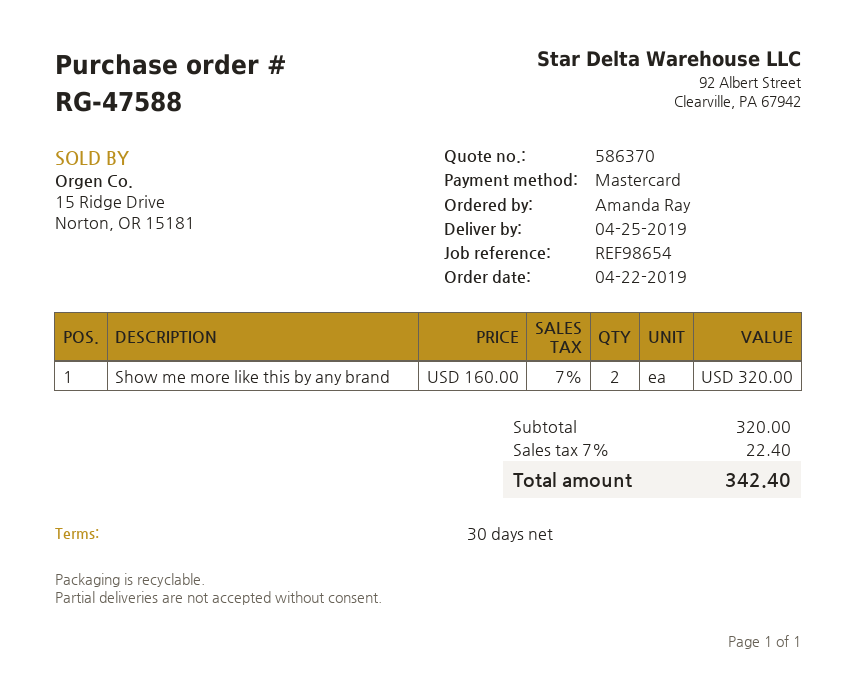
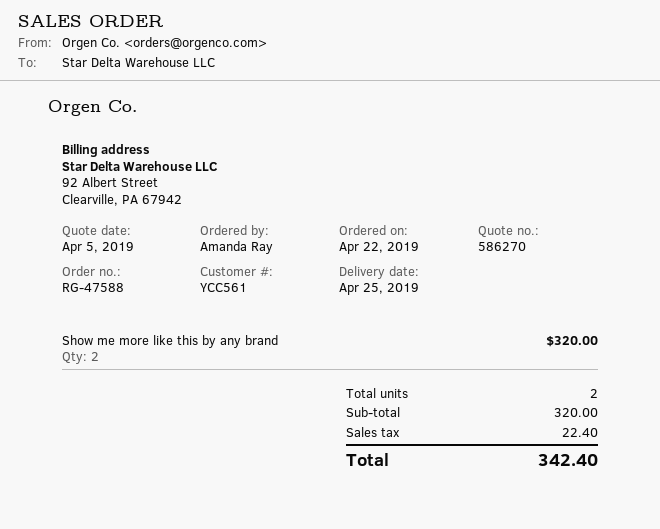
quote number: 586370 -> 586270

